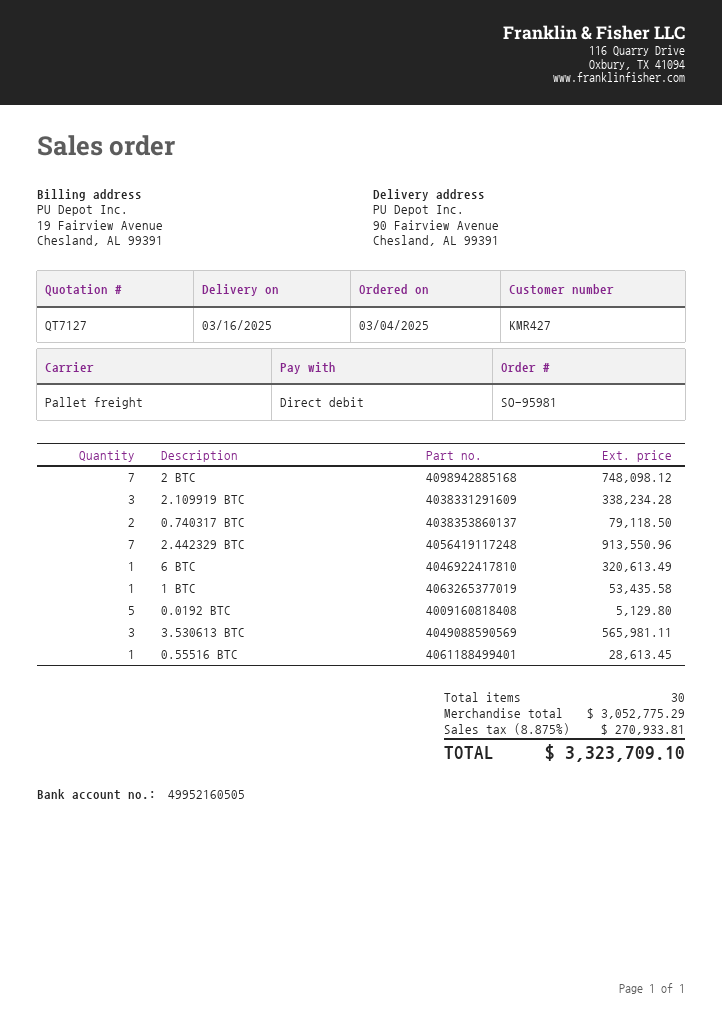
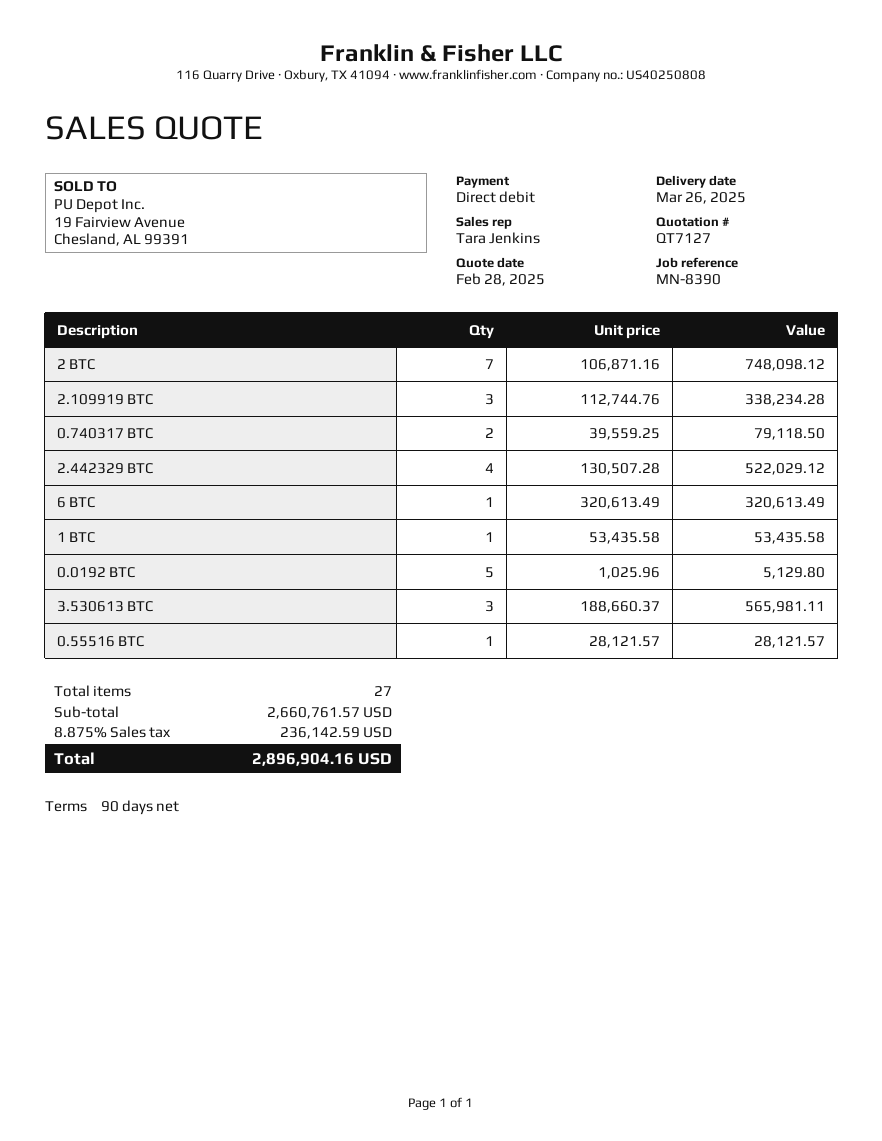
delivery date: 2025-03-16 -> 2025-03-26
2.442329 BTC: 7 for 913550.96 -> 4 for 522029.12
0.55516 BTC: 1 for 28613.45 -> 1 for 28121.57
total quantity: 30 -> 27
subtotal: 3052775.29 -> 2660761.57
tax: 8.875% = 270933.81 -> 8.875% = 236142.59
total: 3323709.10 -> 2896904.16

